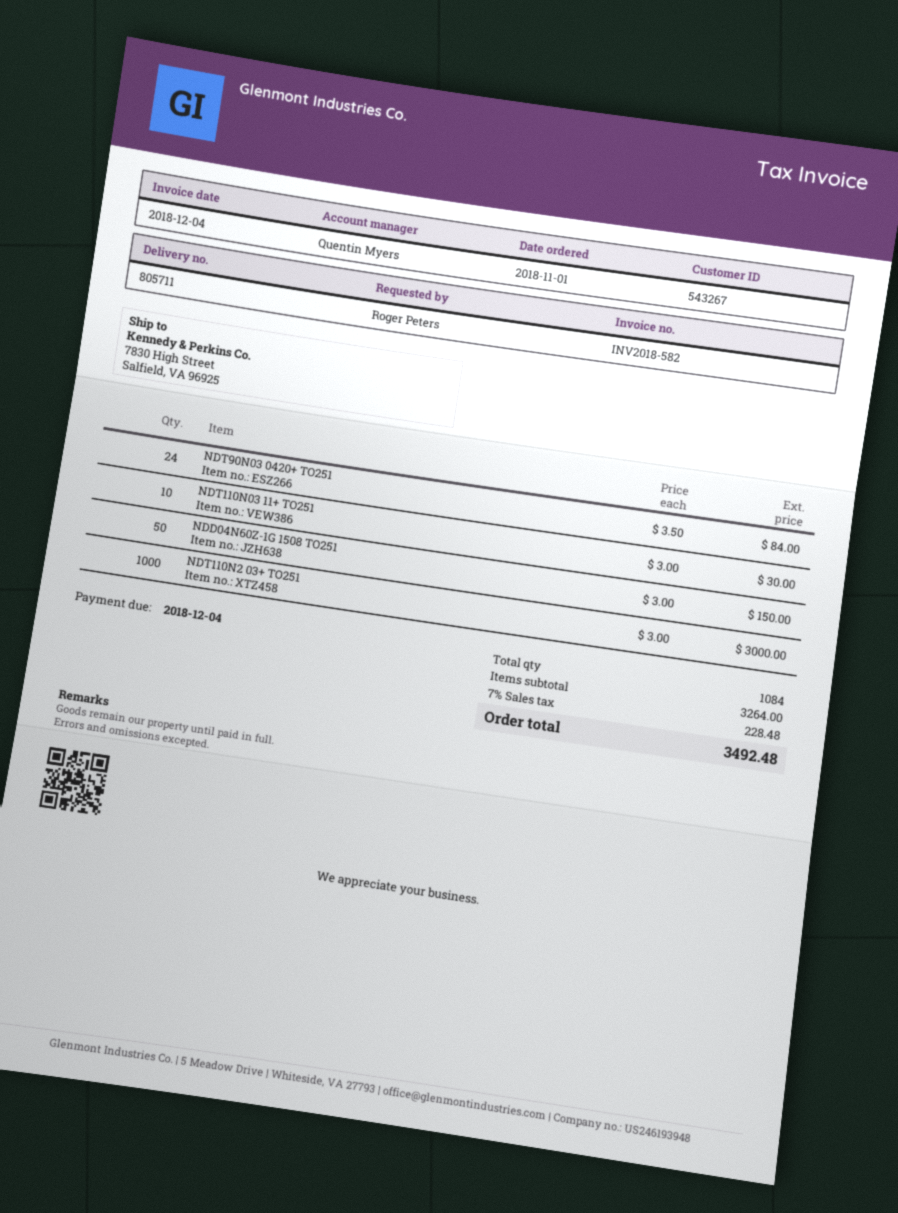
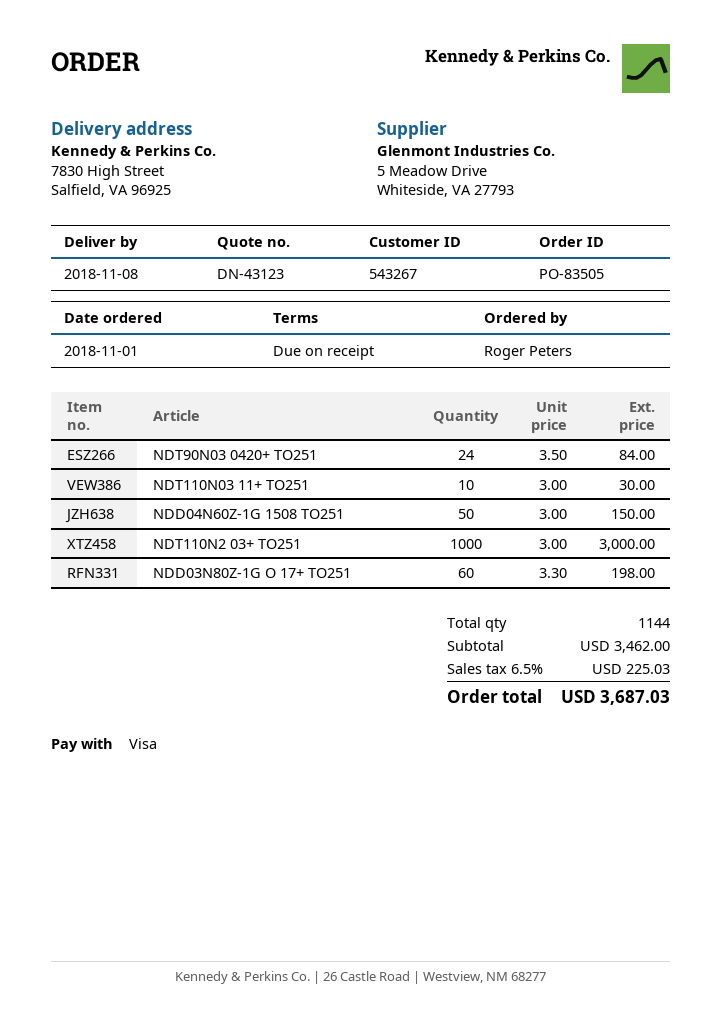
NDD03N80Z-1G O 17+ TO251: none -> 60 x 3.30 = 198.00
total quantity: 1084 -> 1144
subtotal: 3264.00 -> 3462.00
tax: 7% = 228.48 -> 6.5% = 225.03
total: 3492.48 -> 3687.03

